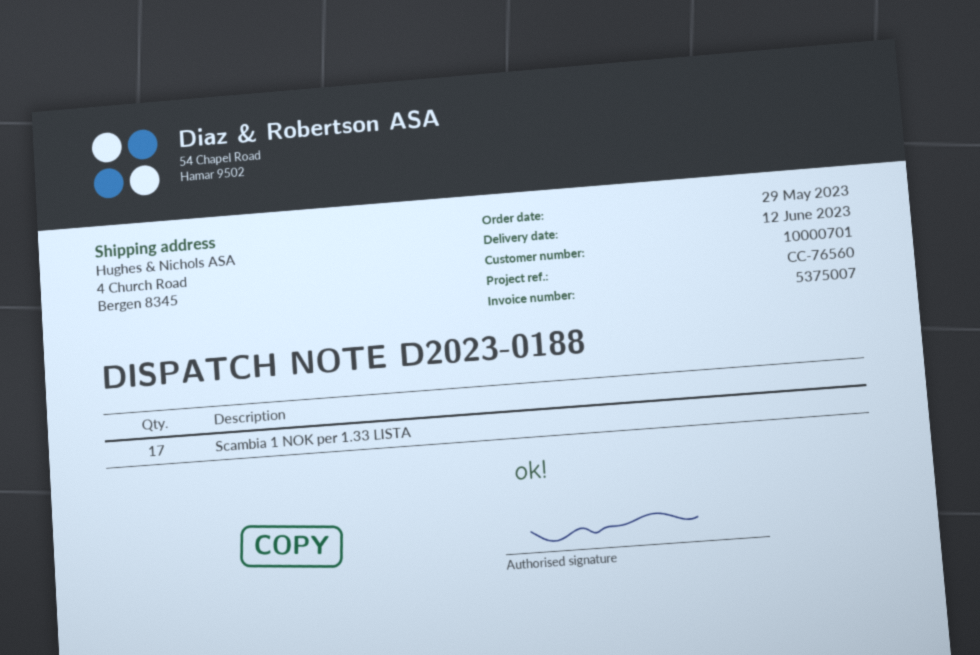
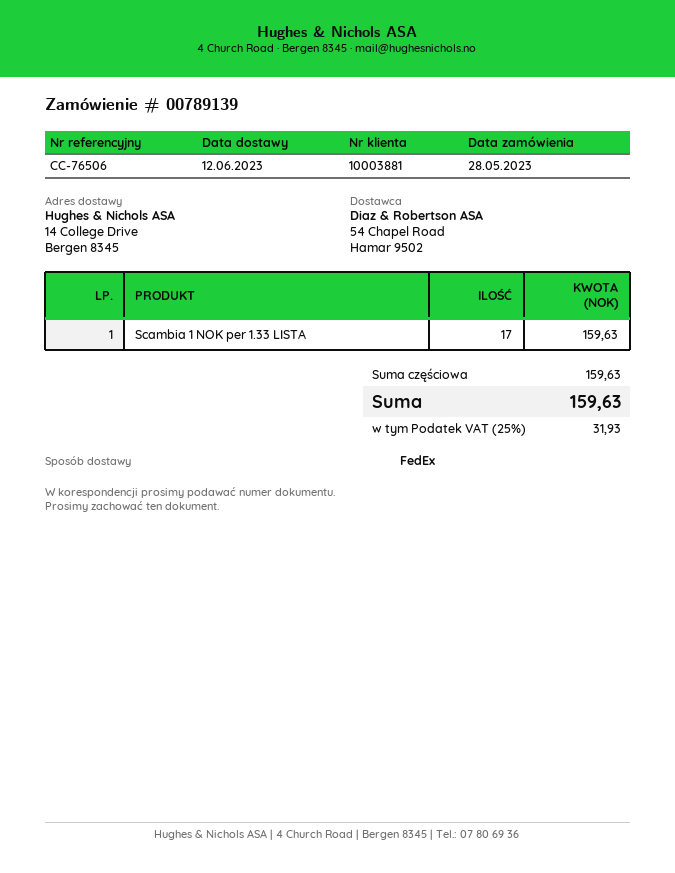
order date: 2023-05-29 -> 2023-05-28
customer number: 10000701 -> 10003881
reference: CC-76560 -> CC-76506
ship to: 4 Church Road, Bergen 8345 -> 14 College Drive, Bergen 8345

